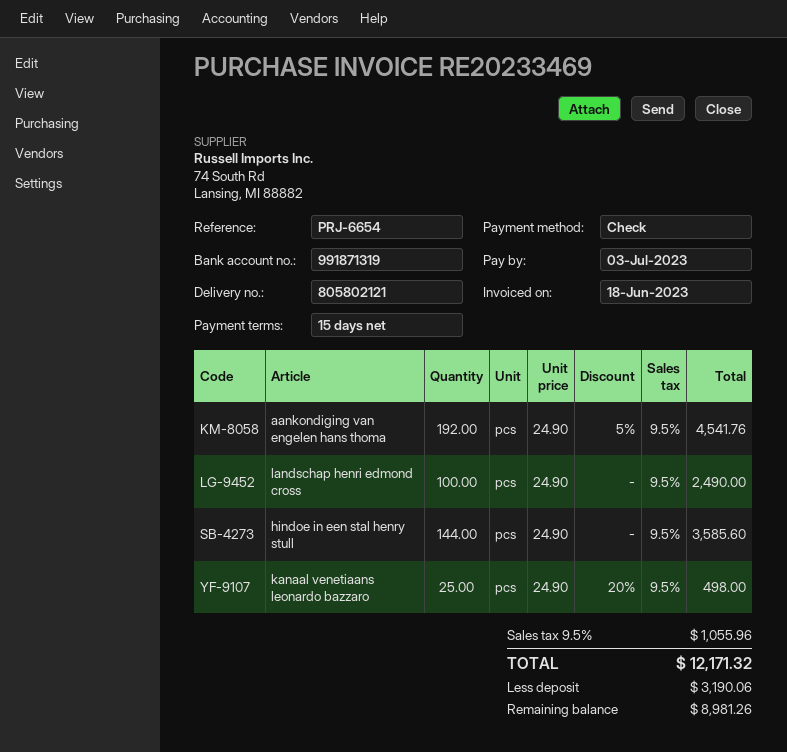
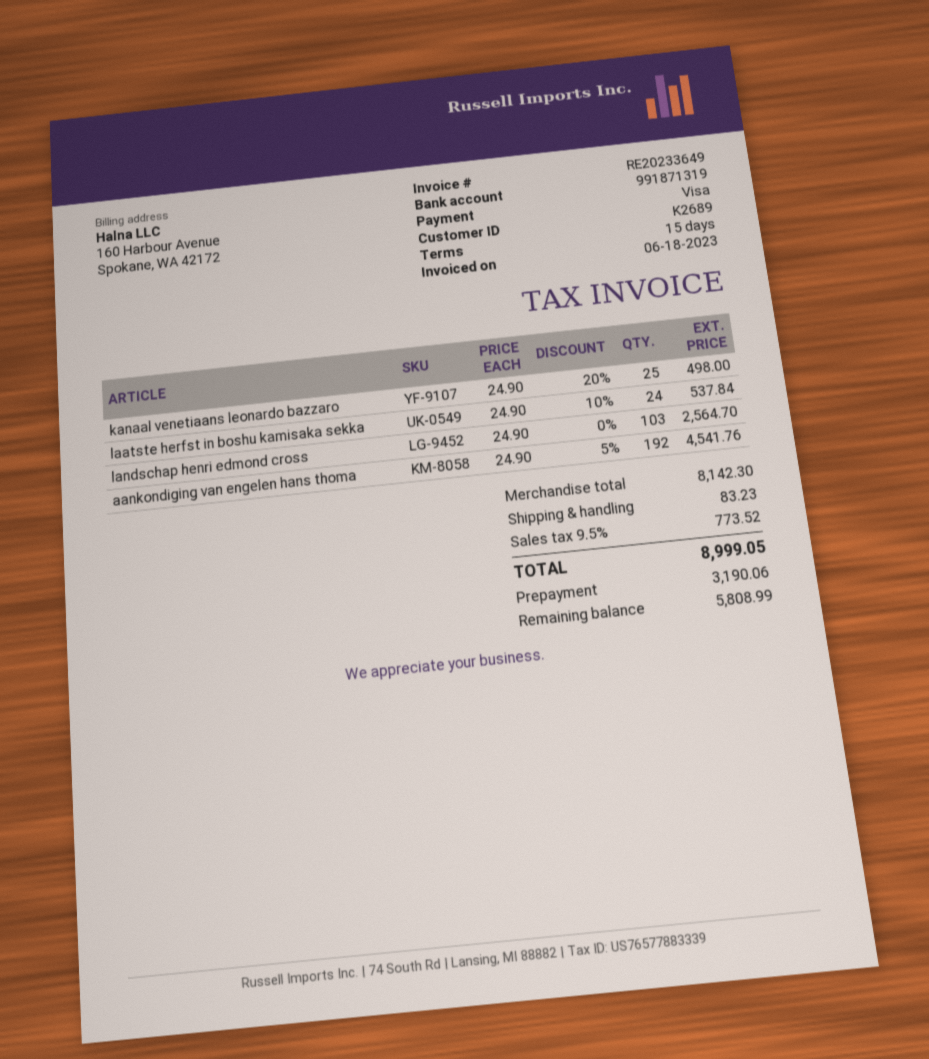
invoice number: RE20233469 -> RE20233649
payment method: cheque -> Visa
landschap henri edmond cross: 100 x 24.90 = 2490.00 -> 103 x 24.90 = 2564.70
hindoe in een stal henry stull: 144 x 24.90 = 3585.60 -> none
laatste herfst in boshu kamisaka sekka: none -> 24 x 24.90 - 10% = 537.84
shipping: none -> 83.23
tax: 9.5% = 1055.96 -> 9.5% = 773.52
total: 12171.32 -> 8999.05
balance: 8981.26 -> 5808.99

